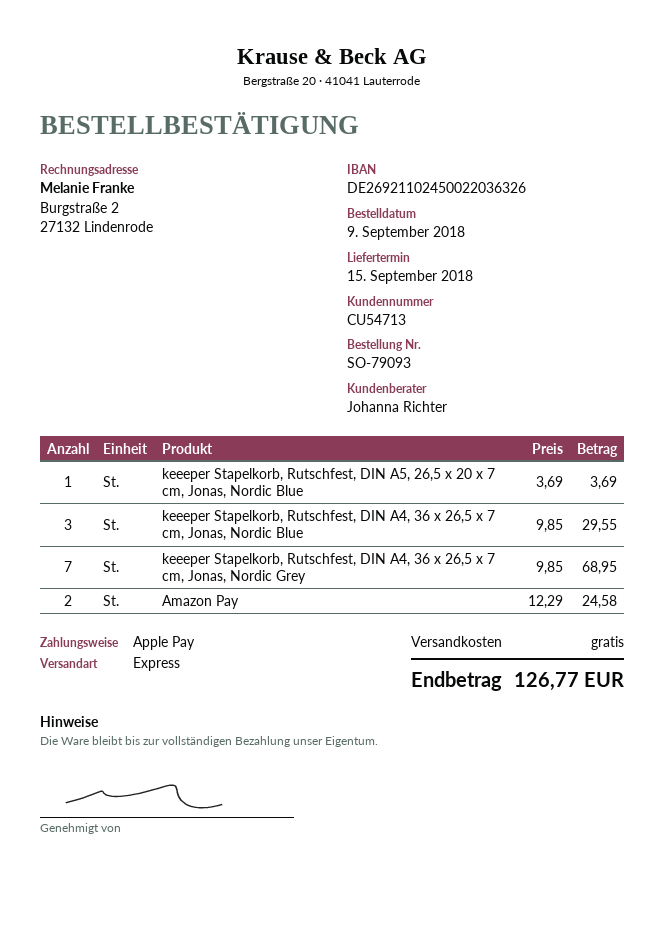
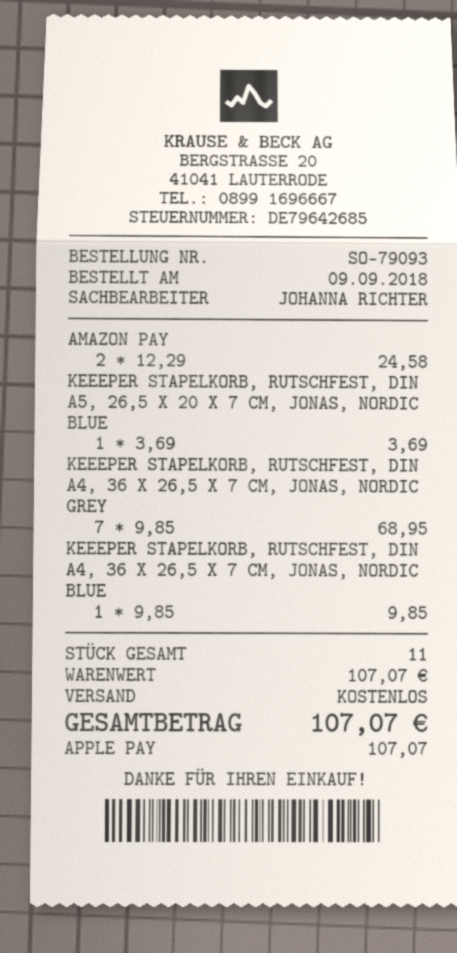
keeeper Stapelkorb, Rutschfest, DIN A4, 36 x 26,5 x 7 cm, Jonas, Nordic Blue: 3 x 9.85 = 29.55 -> 1 x 9.85 = 9.85
total: 126.77 -> 107.07

